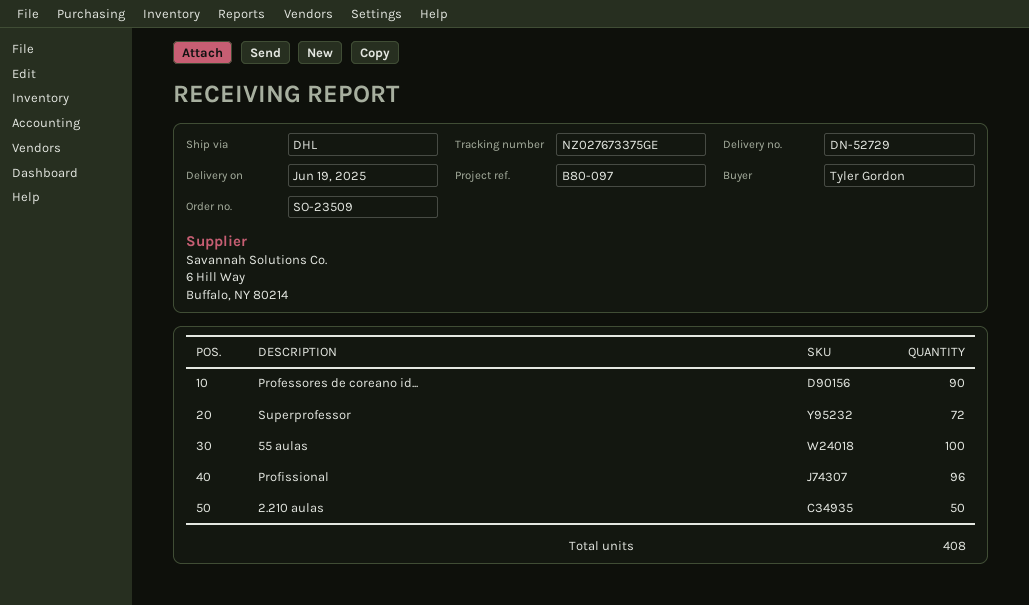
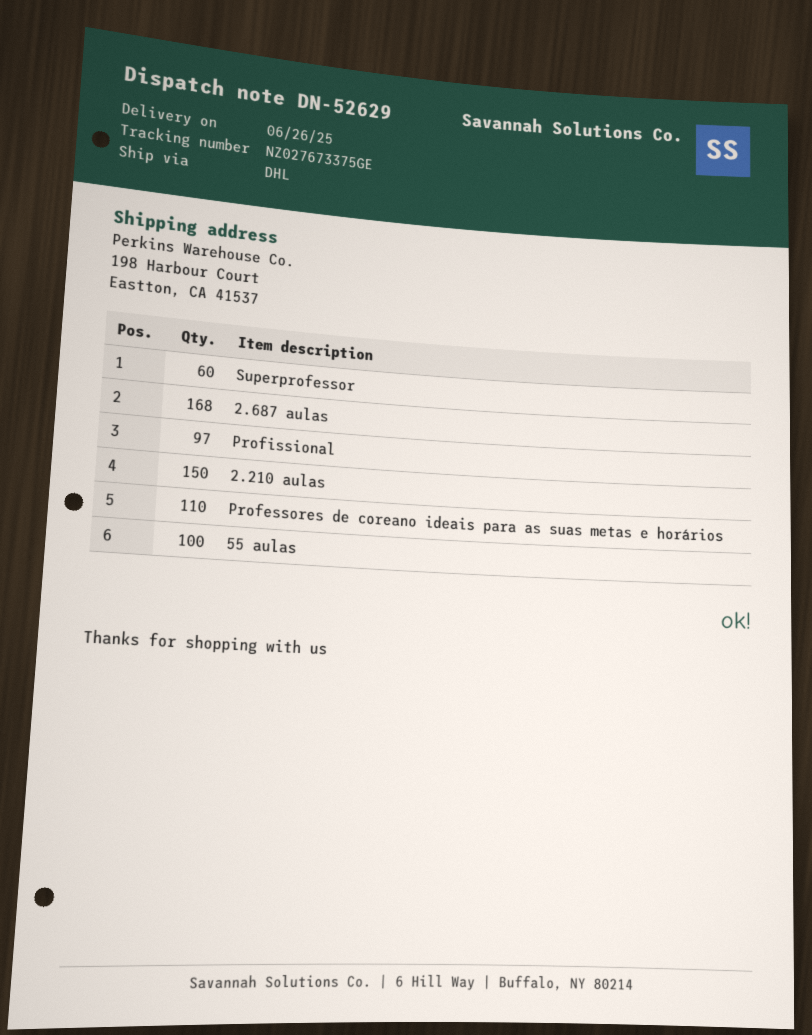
delivery note number: DN-52729 -> DN-52629
delivery date: 2025-06-19 -> 2025-06-26
Professores de coreano id...: 90 -> 110
Superprofessor: 72 -> 60
Profissional: 96 -> 97
2.210 aulas: 50 -> 150
2.687 aulas: none -> 168

